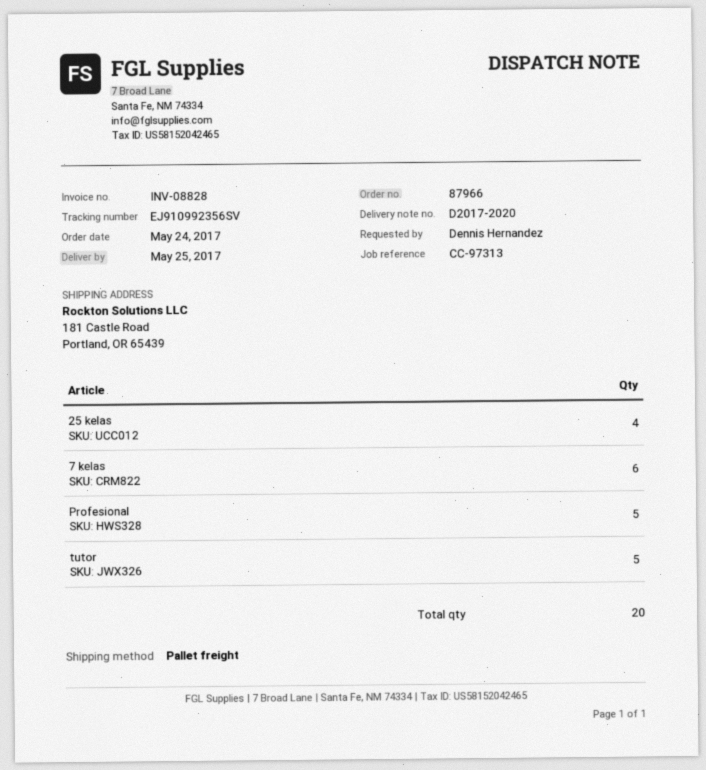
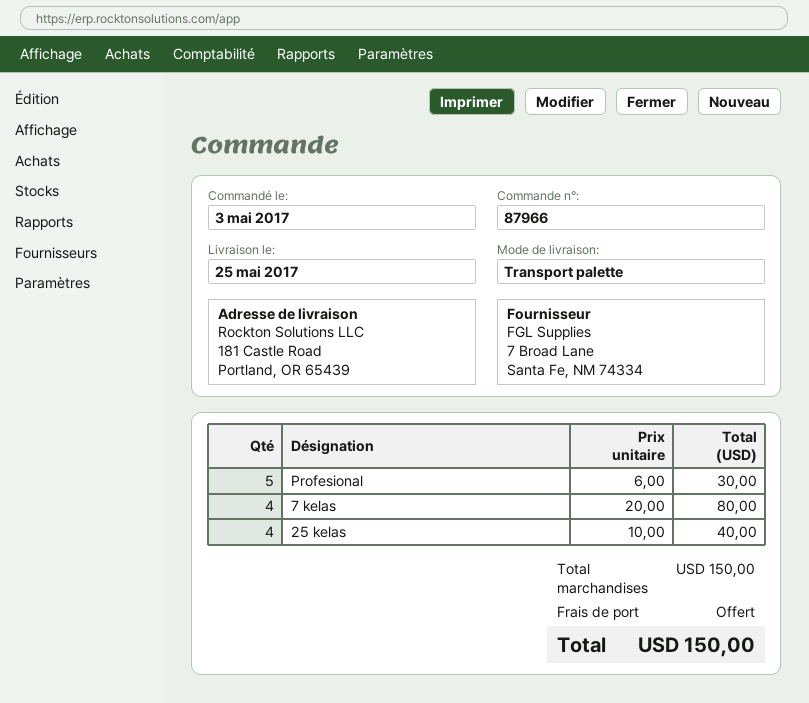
order date: 2017-05-24 -> 2017-05-03
7 kelas: 6 -> 4
tutor: 5 -> none

